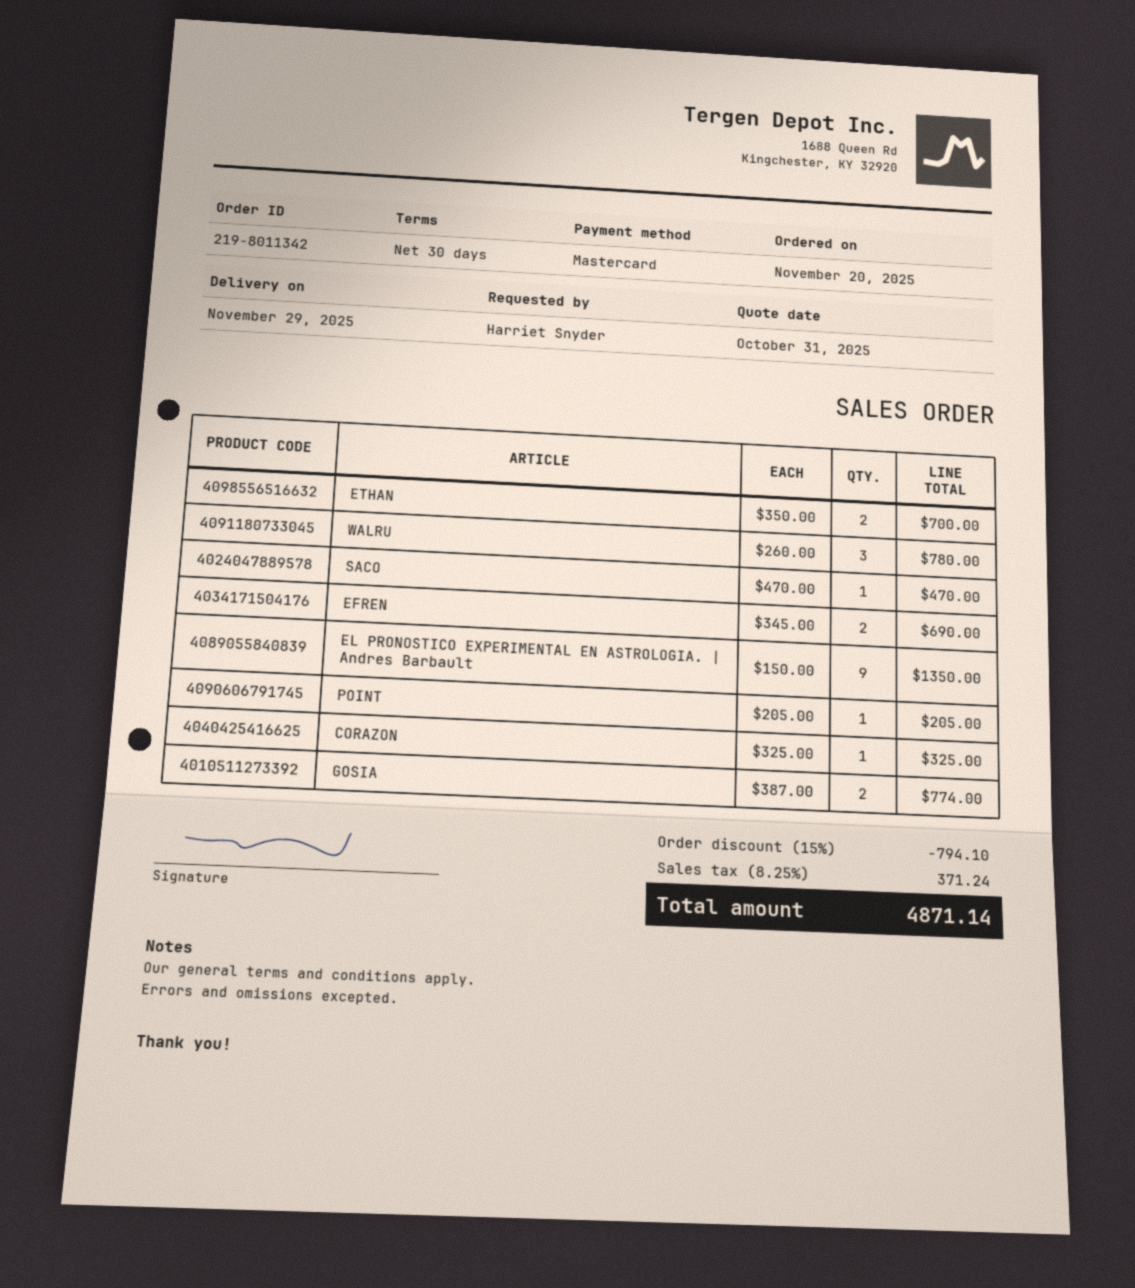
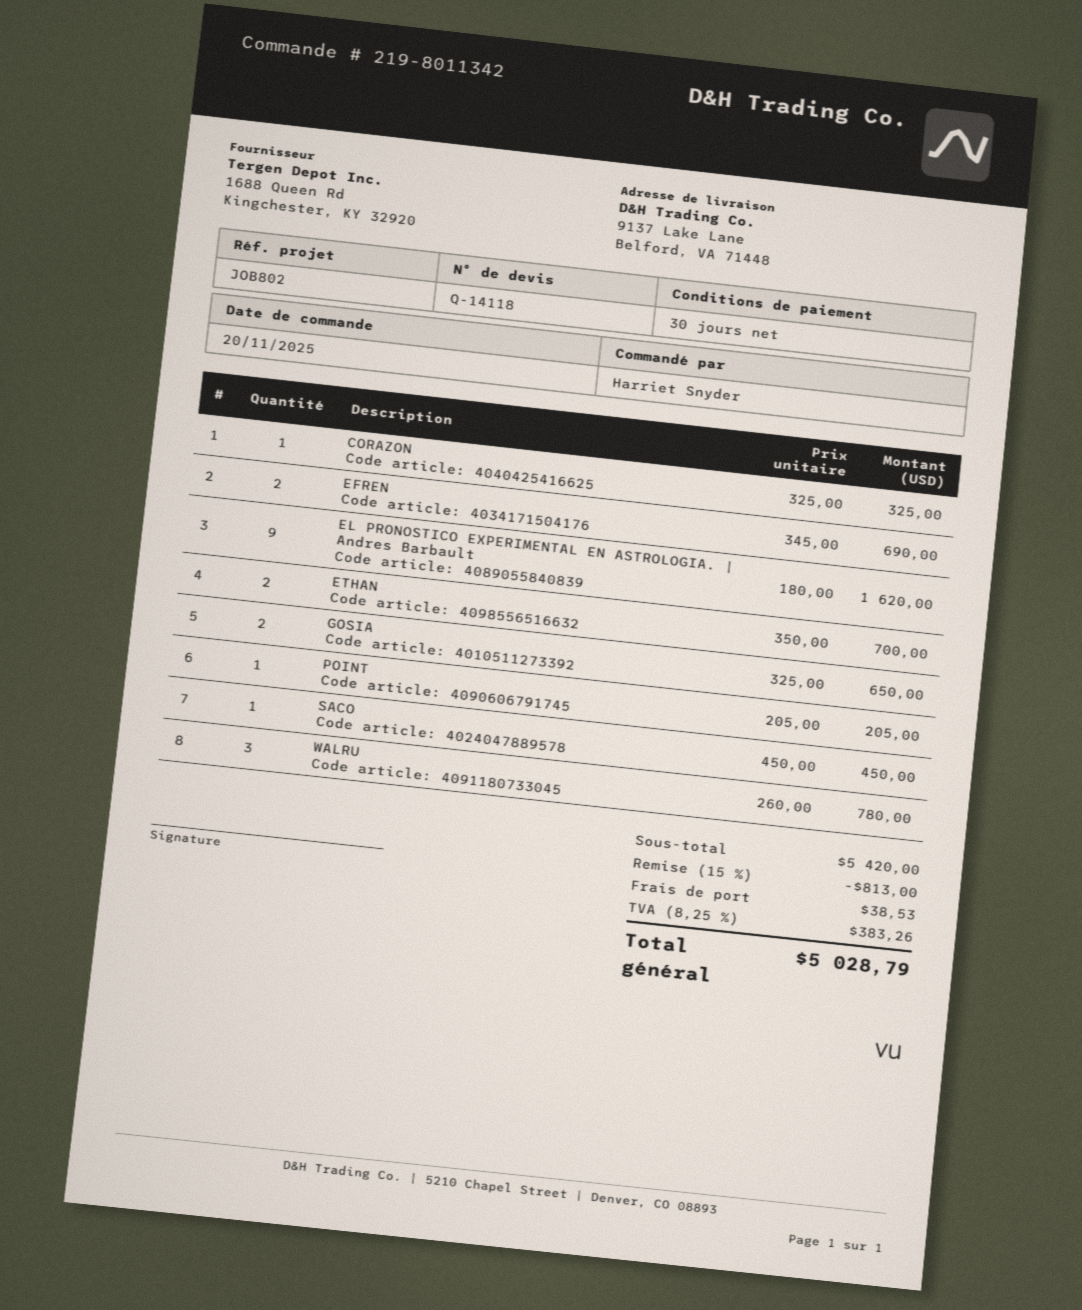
SACO: 1 x 470.00 = 470.00 -> 1 x 450.00 = 450.00
EL PRONOSTICO EXPERIMENTAL EN ASTROLOGIA. | Andres Barbault: 9 x 150.00 = 1350.00 -> 9 x 180.00 = 1620.00
GOSIA: 2 x 387.00 = 774.00 -> 2 x 325.00 = 650.00
discount: 15% = 794.10 -> 15% = 813.00
shipping: none -> 38.53
tax: 8.25% = 371.24 -> 8.25% = 383.26
total: 4871.14 -> 5028.79

